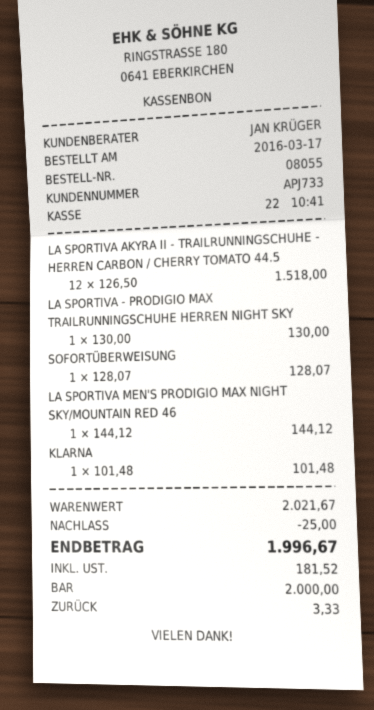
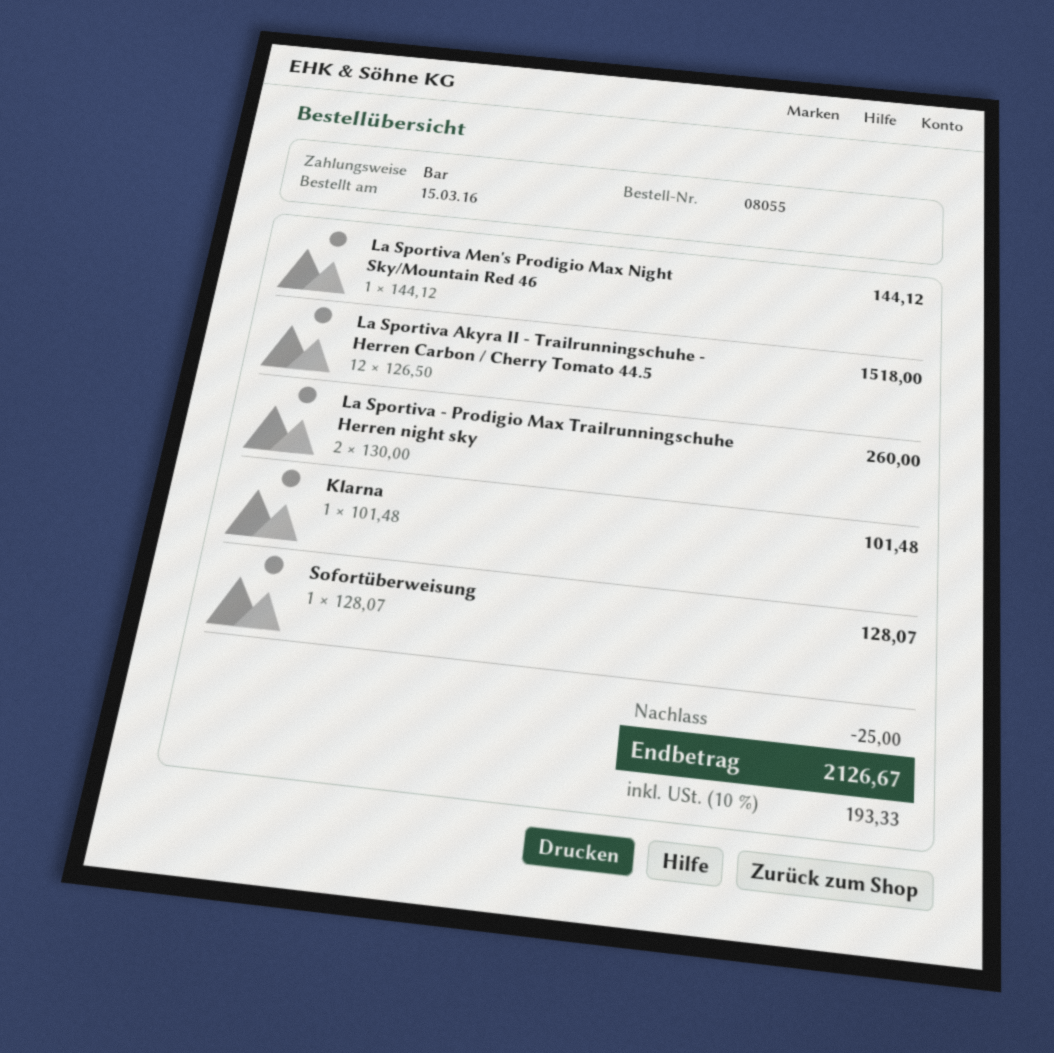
order date: 2016-03-17 -> 2016-03-15
LA SPORTIVA - PRODIGIO MAX TRAILRUNNINGSCHUHE HERREN NIGHT SKY: 1 x 130.00 = 130.00 -> 2 x 130.00 = 260.00
tax: 181.52 -> 193.33
total: 1996.67 -> 2126.67

